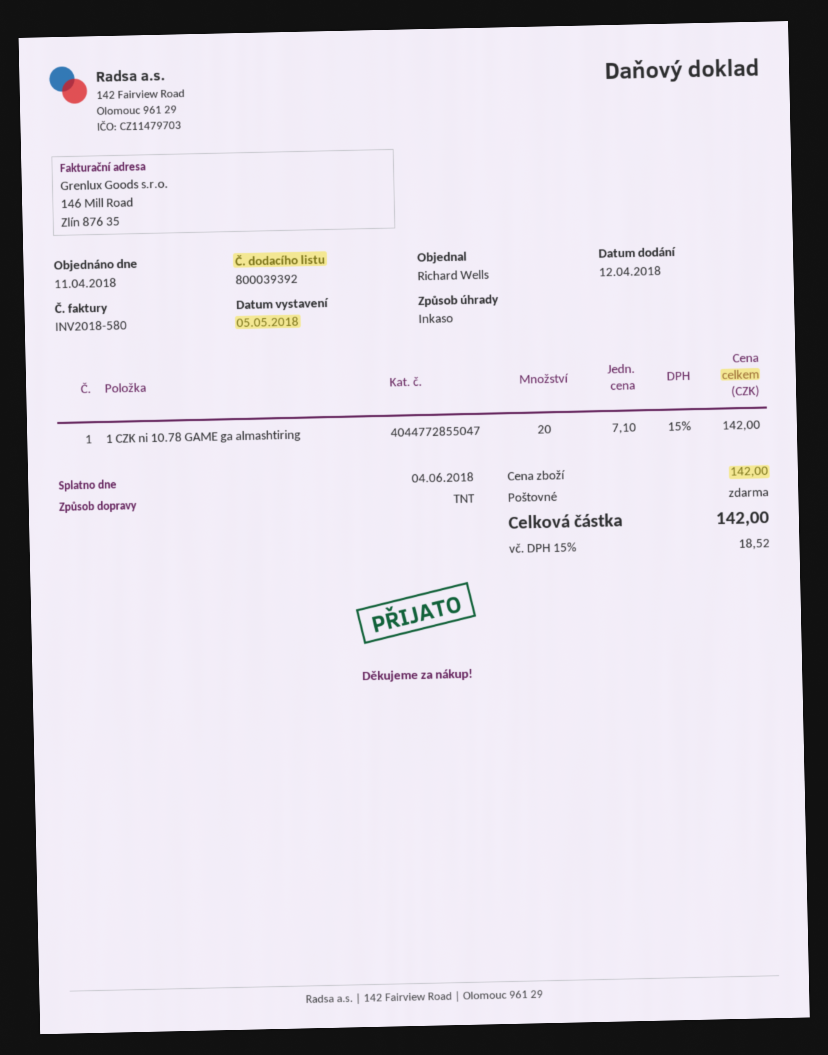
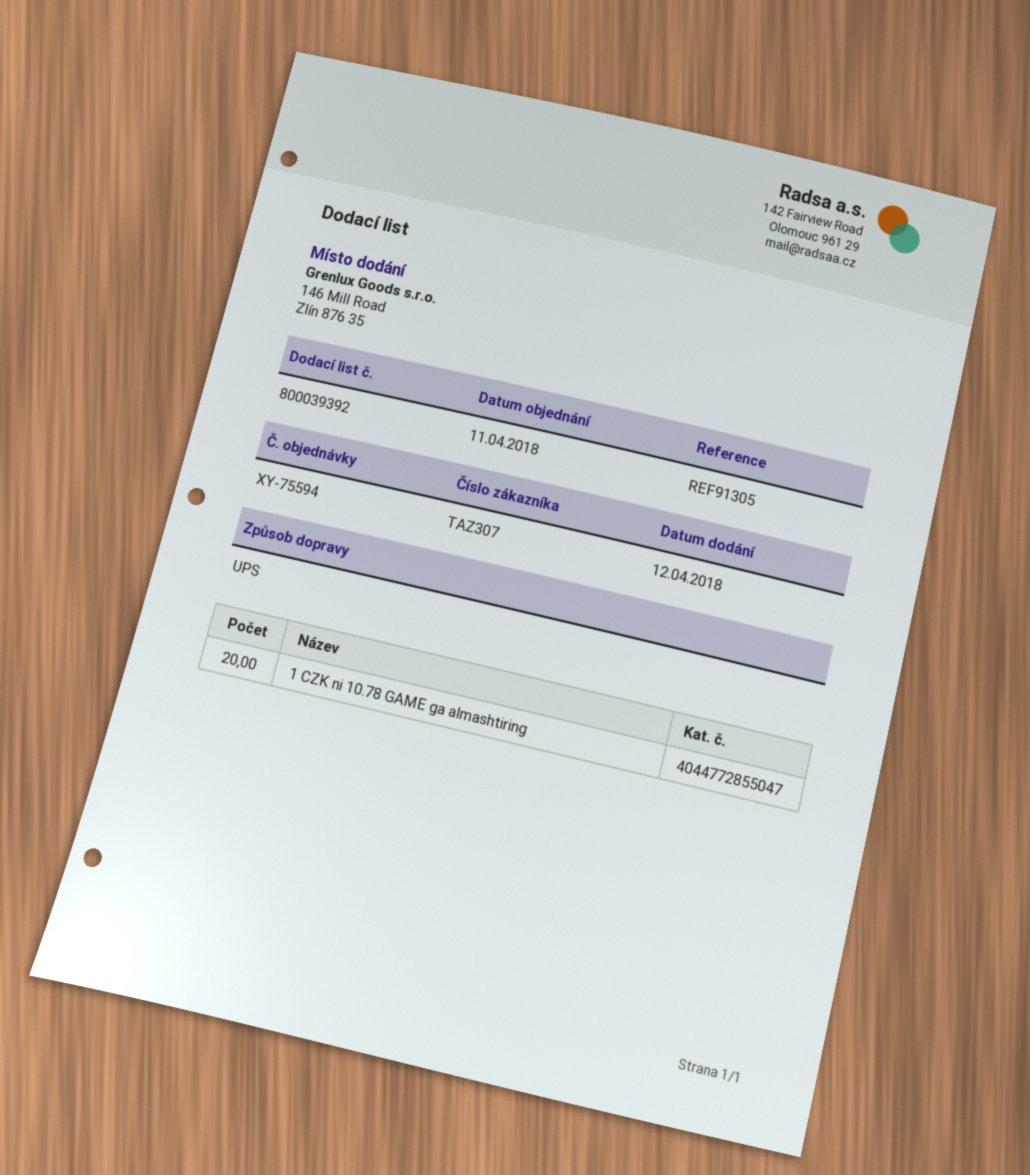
shipping method: TNT -> UPS

